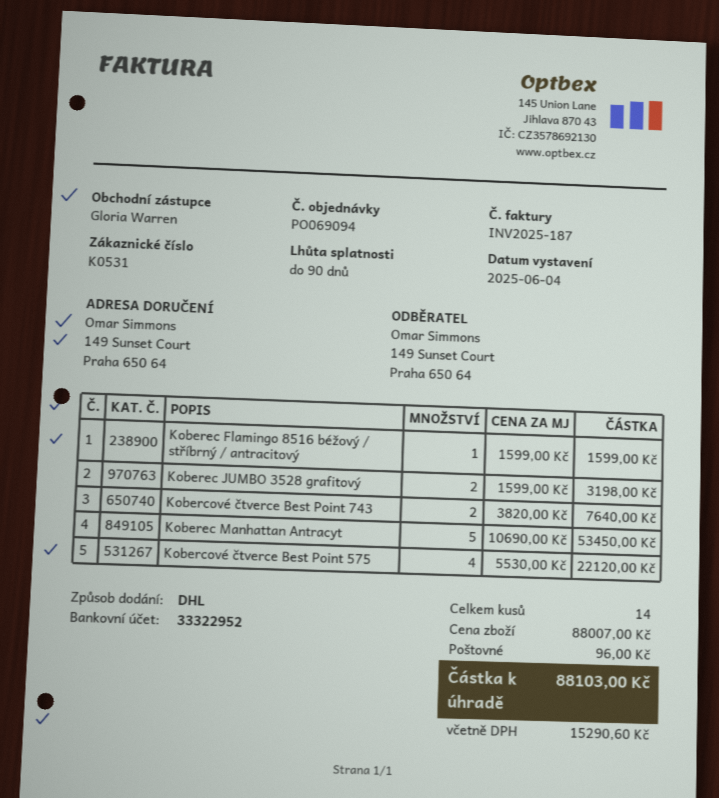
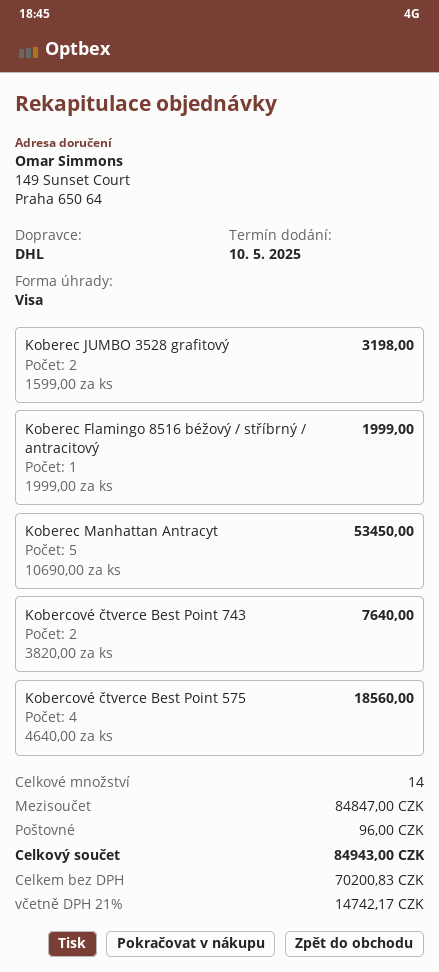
Koberec Flamingo 8516 béžový / stříbrný / antracitový: 1 x 1599.00 = 1599.00 -> 1 x 1999.00 = 1999.00
Kobercové čtverce Best Point 575: 4 x 5530.00 = 22120.00 -> 4 x 4640.00 = 18560.00
subtotal: 88007.00 -> 84847.00
tax: 15290.60 -> 14742.17
total: 88103.00 -> 84943.00

